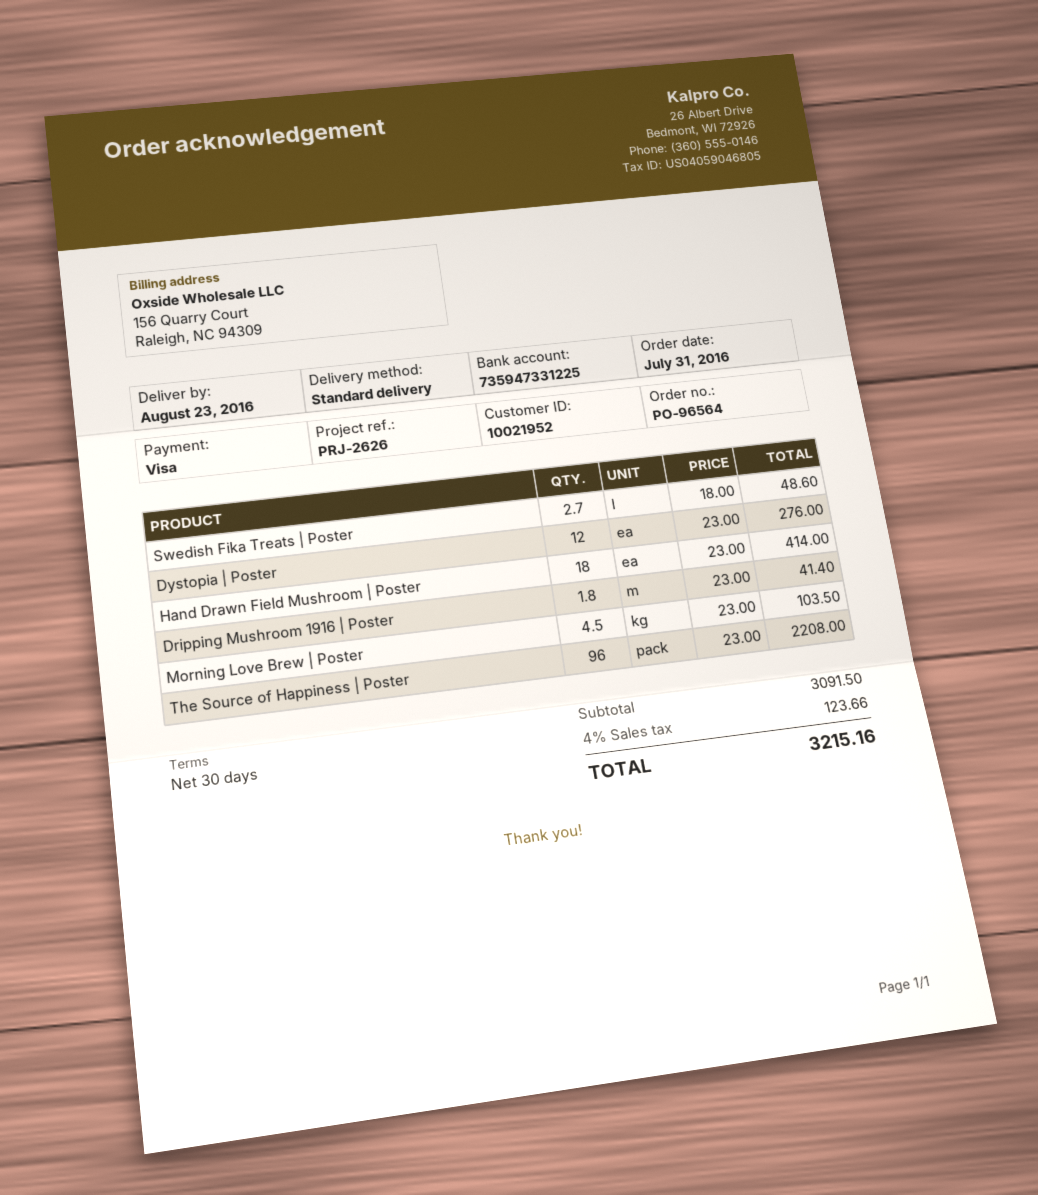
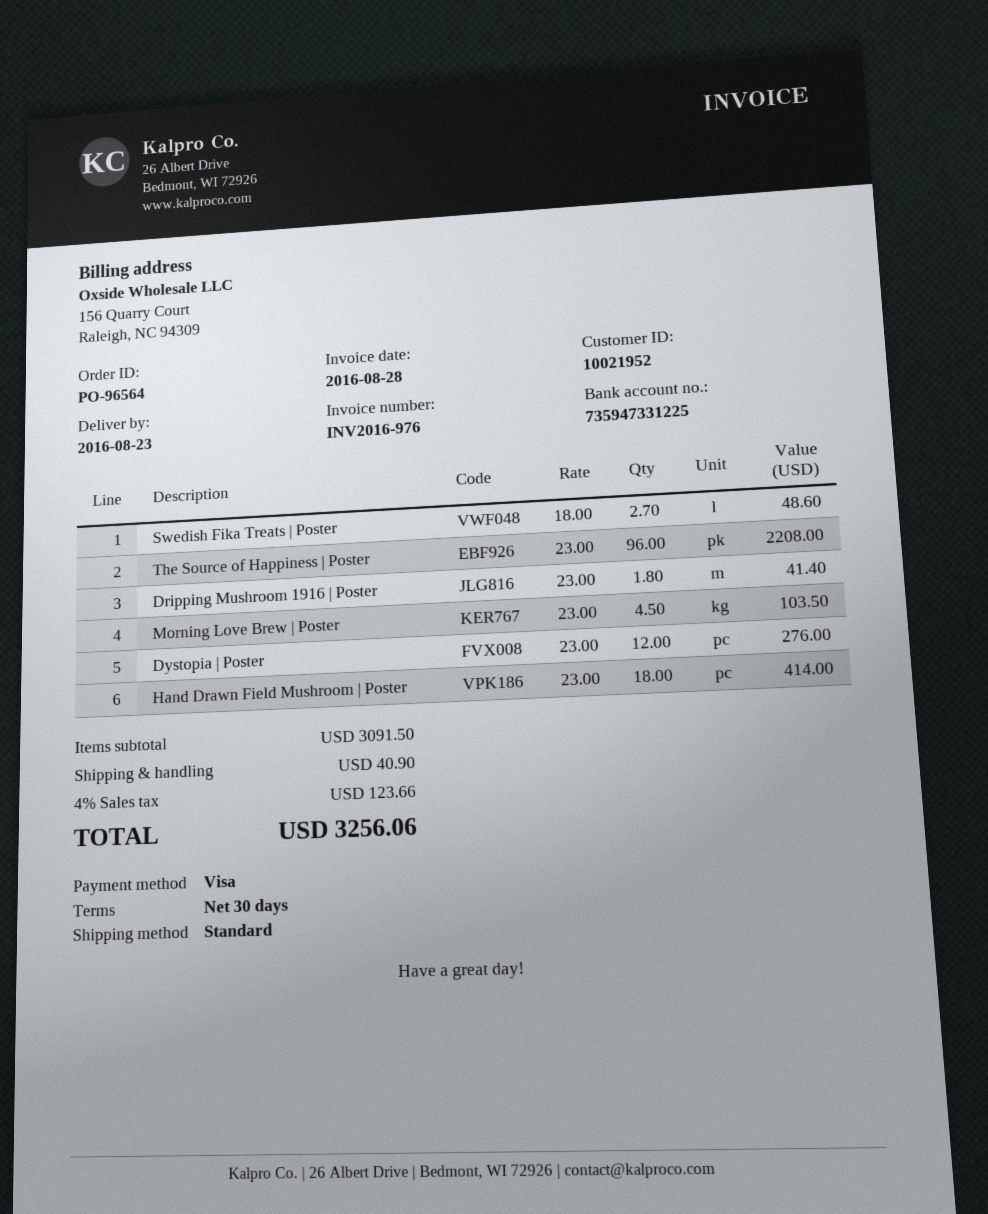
shipping: none -> 40.90
total: 3215.16 -> 3256.06

